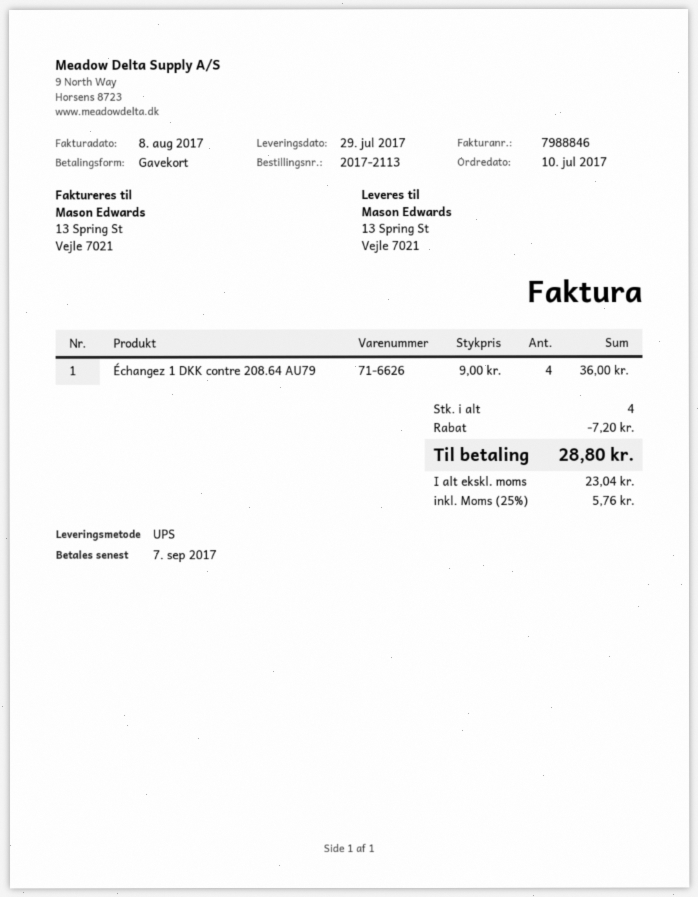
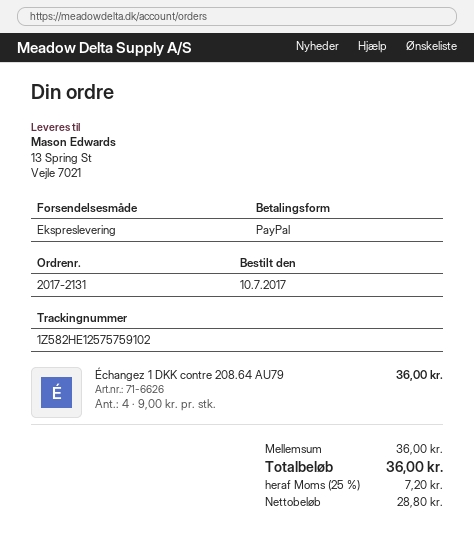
order number: 2017-2113 -> 2017-2131
payment method: gift card -> PayPal
shipping method: UPS -> express
discount: 7.20 -> none
net: 23.04 -> 28.80
tax: 25% = 5.76 -> 25% = 7.20
total: 28.80 -> 36.00

